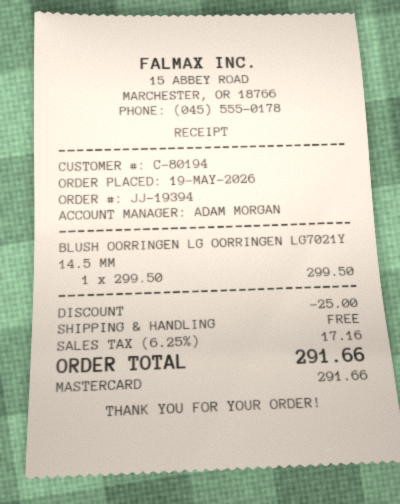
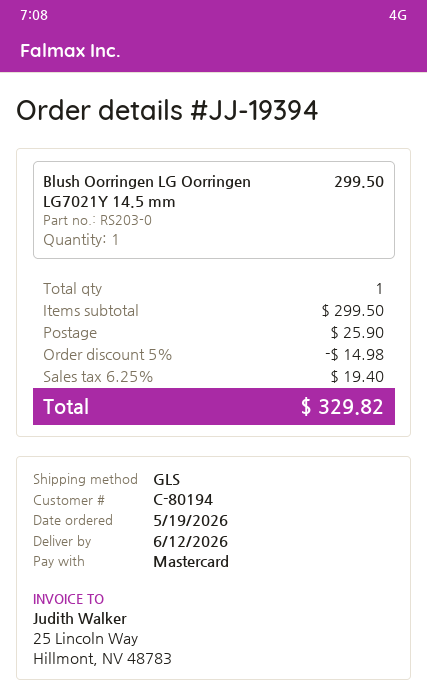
discount: 25.00 -> 14.98
shipping: 0.00 -> 25.90
tax: 6.25% = 17.16 -> 6.25% = 19.40
total: 291.66 -> 329.82

